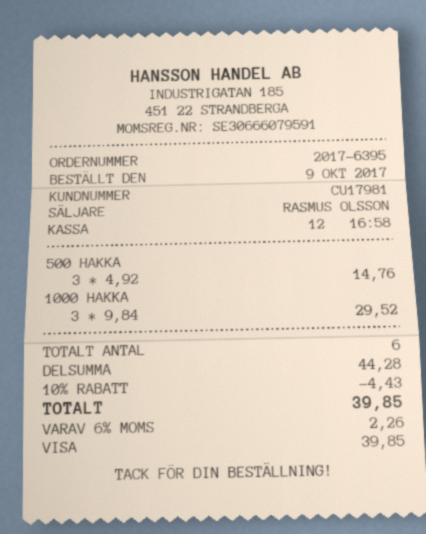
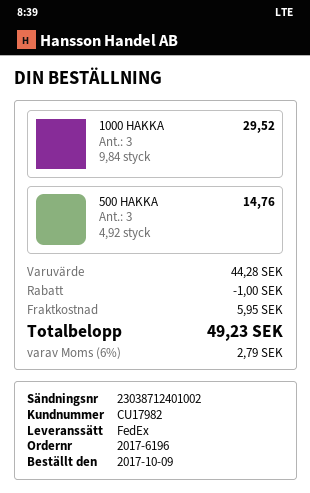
order number: 2017-6395 -> 2017-6196
customer number: CU17981 -> CU17982
discount: 4.43 -> 1.00
shipping: none -> 5.95
tax: 6% = 2.26 -> 6% = 2.79
total: 39.85 -> 49.23

